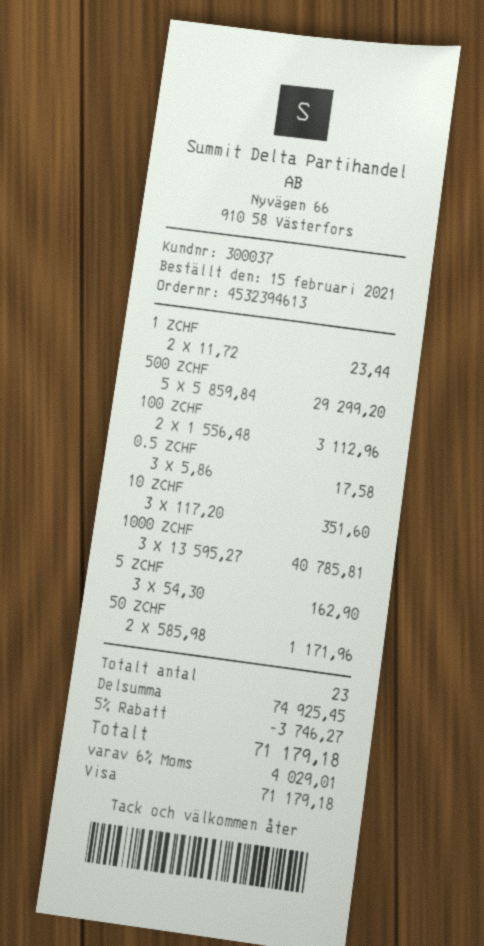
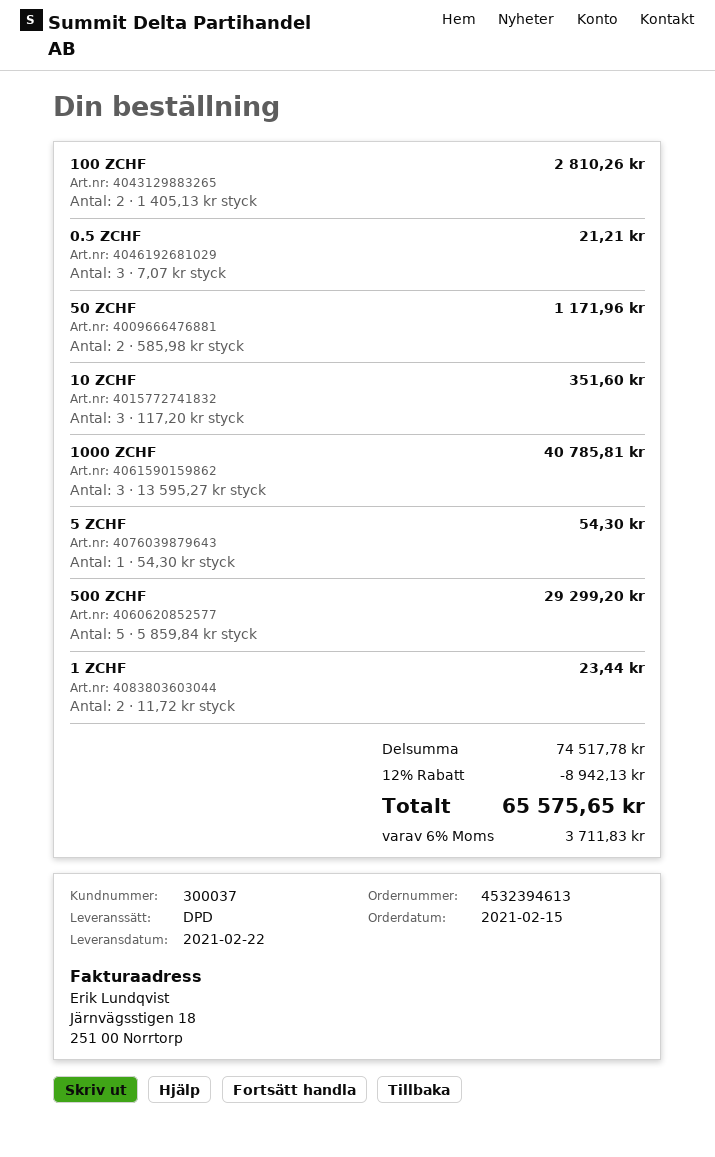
100 ZCHF: 2 x 1556.48 = 3112.96 -> 2 x 1405.13 = 2810.26
0.5 ZCHF: 3 x 5.86 = 17.58 -> 3 x 7.07 = 21.21
5 ZCHF: 3 x 54.30 = 162.90 -> 1 x 54.30 = 54.30
subtotal: 74925.45 -> 74517.78
discount: 5% = 3746.27 -> 12% = 8942.13
tax: 6% = 4029.01 -> 6% = 3711.83
total: 71179.18 -> 65575.65

